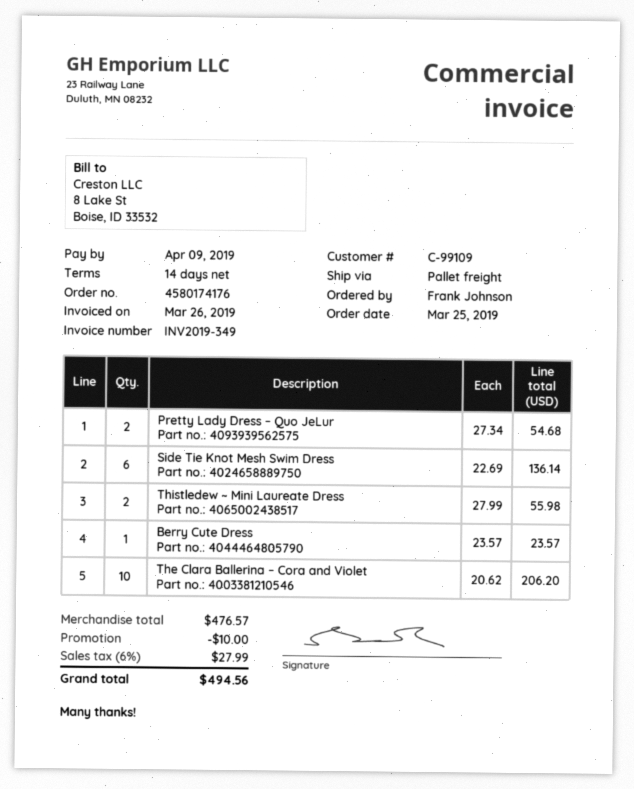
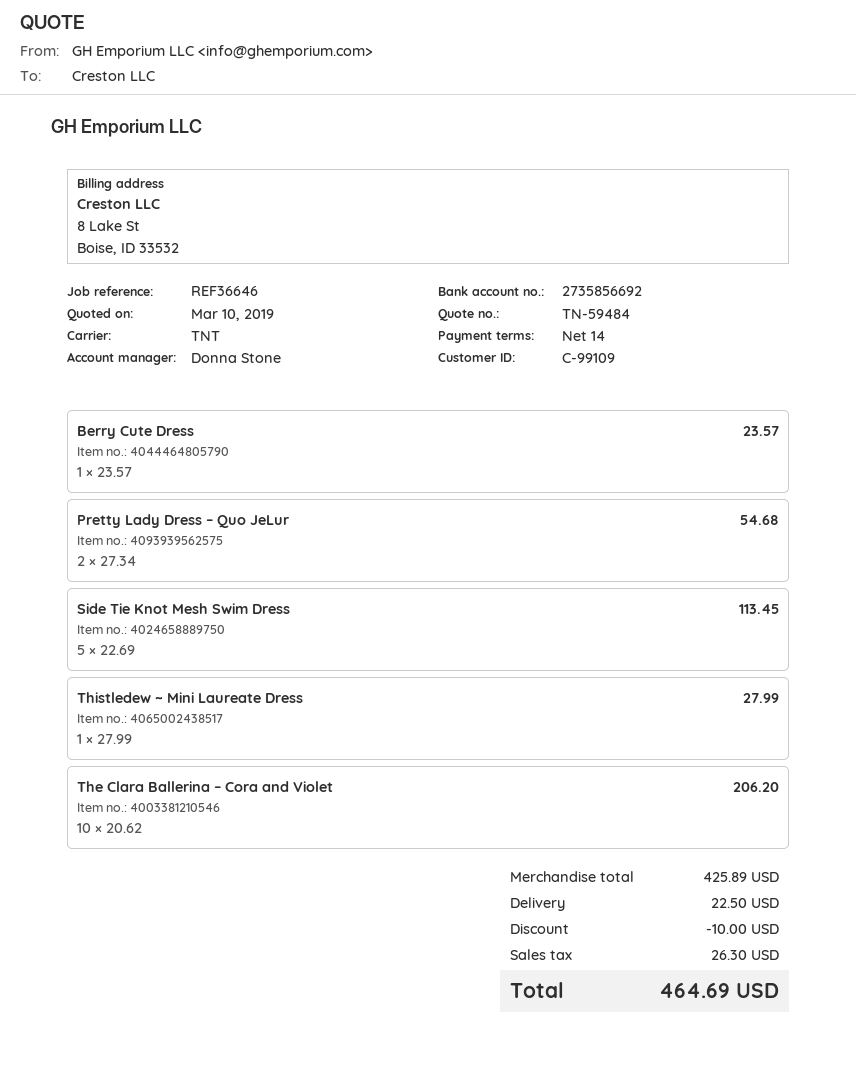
shipping method: pallet freight -> TNT
Side Tie Knot Mesh Swim Dress: 6 x 22.69 = 136.14 -> 5 x 22.69 = 113.45
Thistledew ~ Mini Laureate Dress: 2 x 27.99 = 55.98 -> 1 x 27.99 = 27.99
subtotal: 476.57 -> 425.89
shipping: none -> 22.50
tax: 27.99 -> 26.30
total: 494.56 -> 464.69

